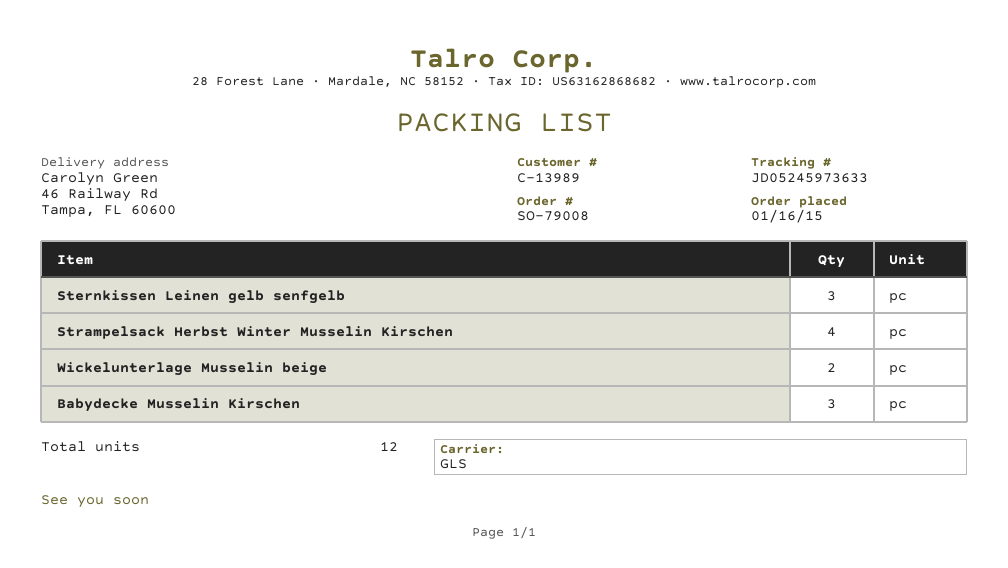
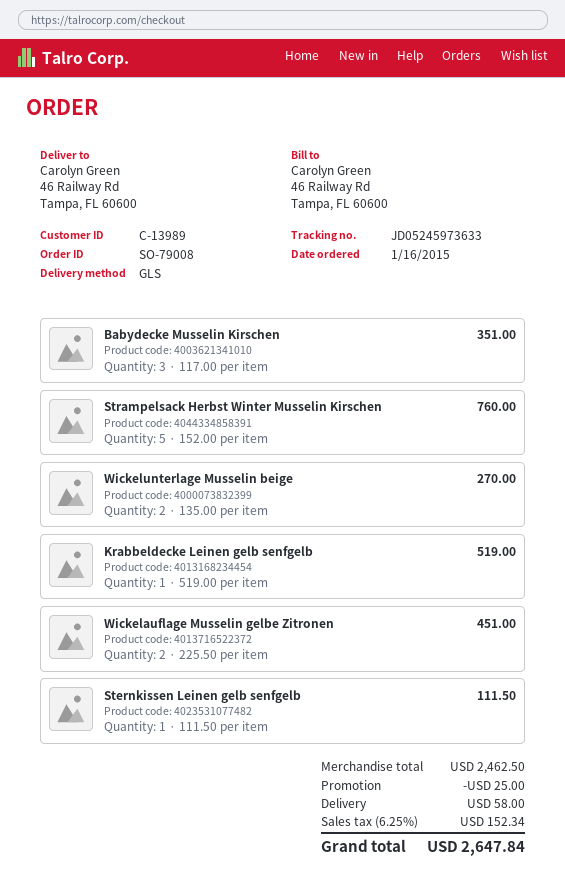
Sternkissen Leinen gelb senfgelb: 3 -> 1
Strampelsack Herbst Winter Musselin Kirschen: 4 -> 5
Krabbeldecke Leinen gelb senfgelb: none -> 1
Wickelauflage Musselin gelbe Zitronen: none -> 2

